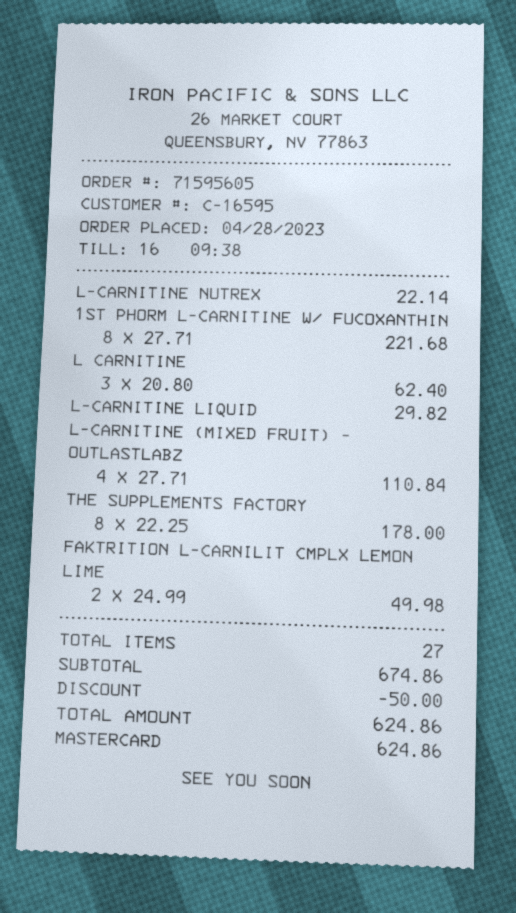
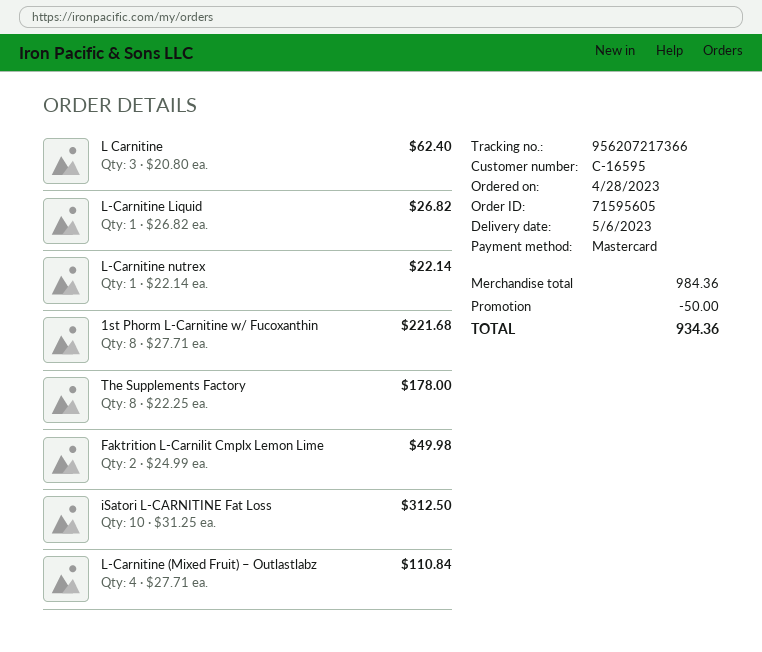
L-CARNITINE LIQUID: 1 x 29.82 = 29.82 -> 1 x 26.82 = 26.82
iSatori L-CARNITINE Fat Loss: none -> 10 x 31.25 = 312.50
subtotal: 674.86 -> 984.36
total: 624.86 -> 934.36

